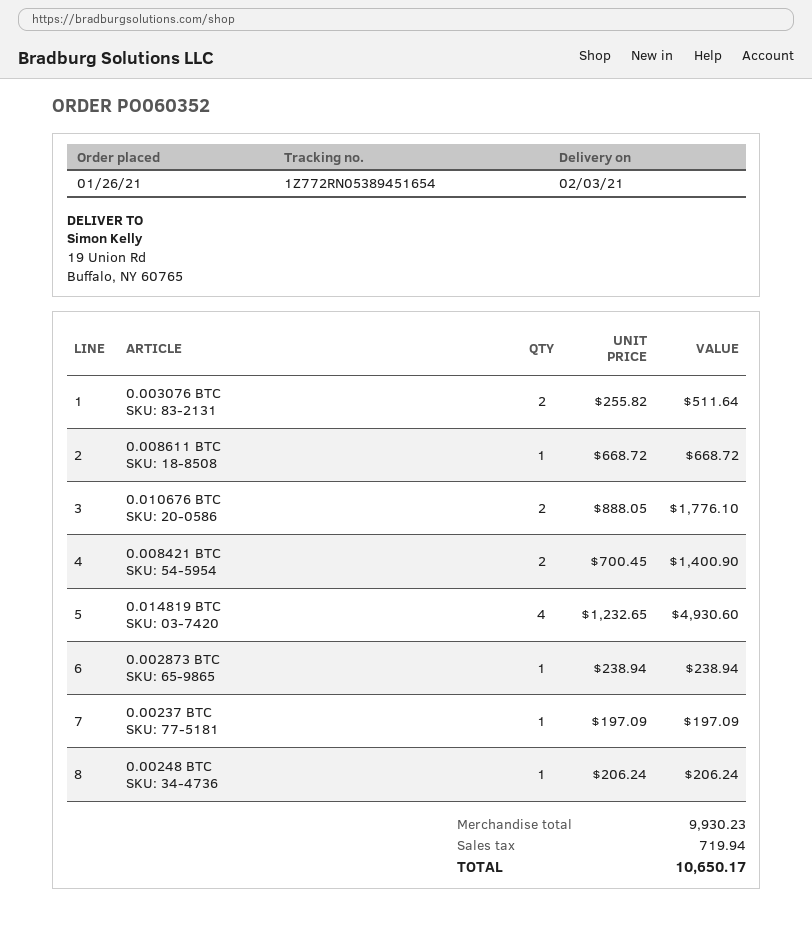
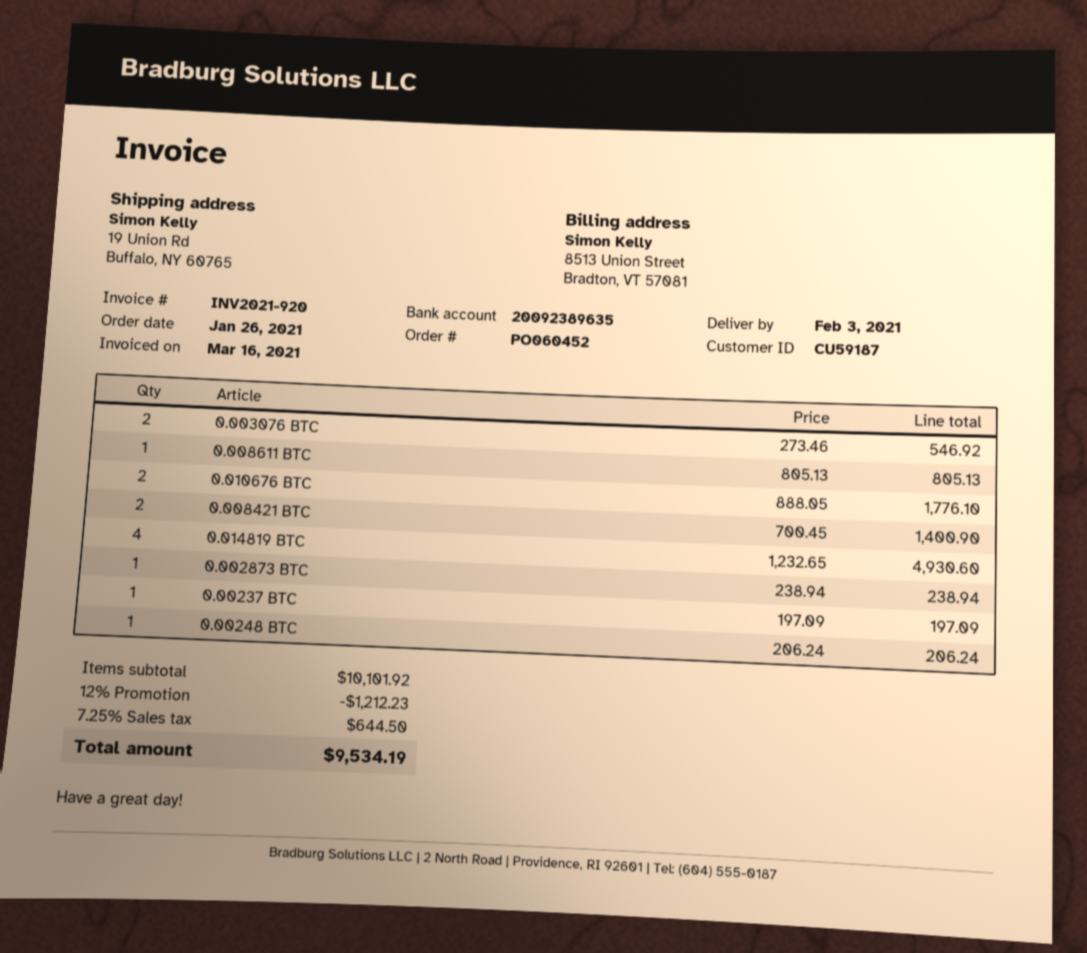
order number: PO060352 -> PO060452
0.003076 BTC: 2 x 255.82 = 511.64 -> 2 x 273.46 = 546.92
0.008611 BTC: 1 x 668.72 = 668.72 -> 1 x 805.13 = 805.13
subtotal: 9930.23 -> 10101.92
discount: none -> 12% = 1212.23
tax: 719.94 -> 644.50
total: 10650.17 -> 9534.19

